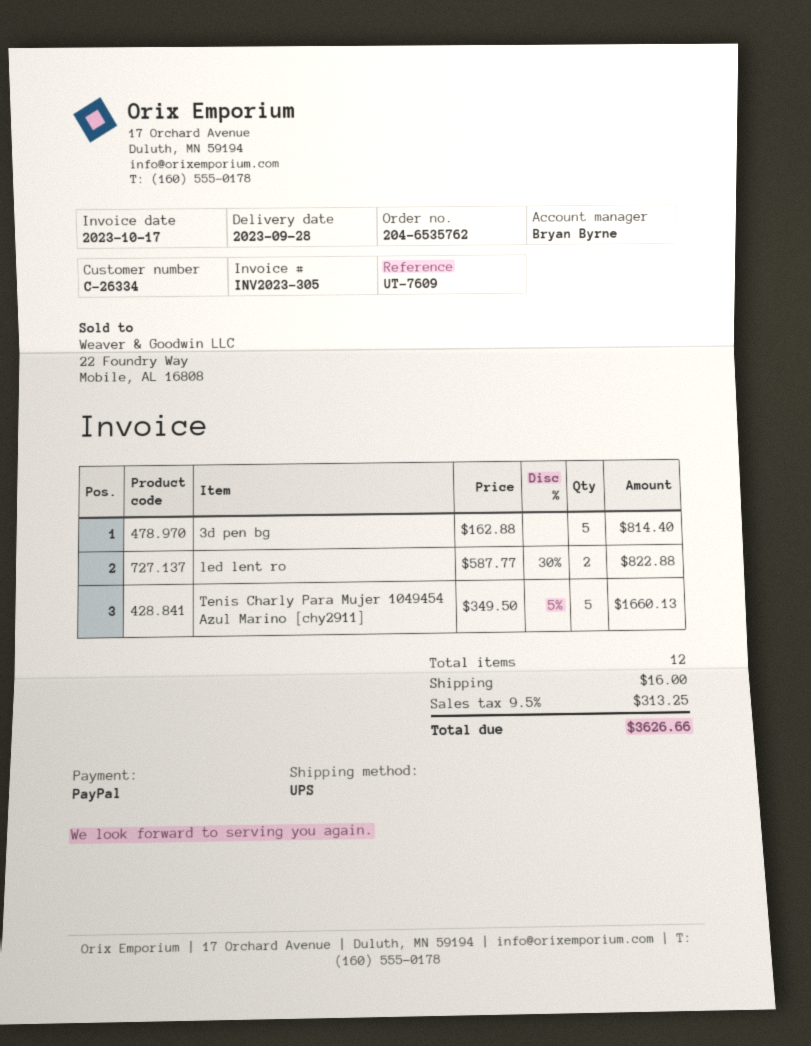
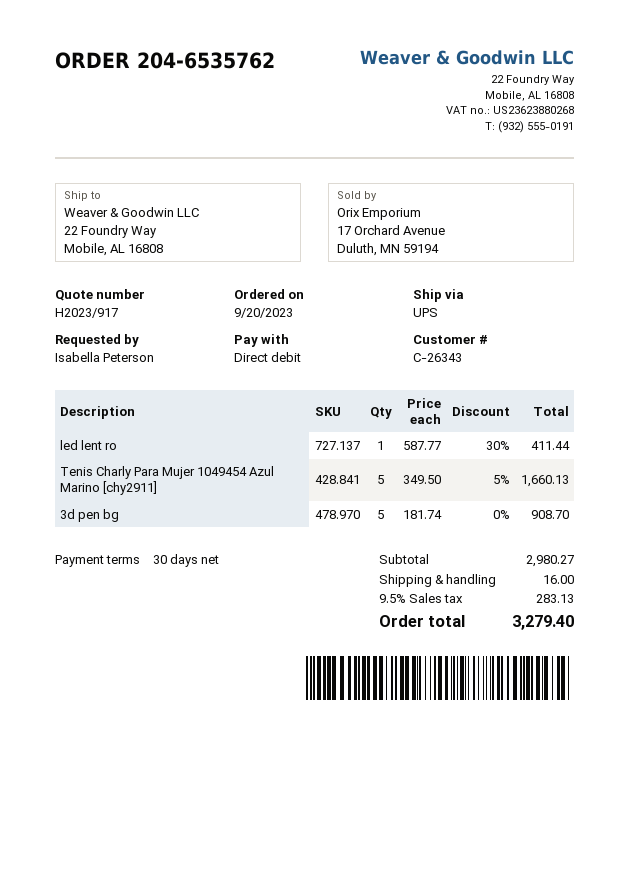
customer number: C-26334 -> C-26343
payment method: PayPal -> direct debit
3d pen bg: 5 x 162.88 = 814.40 -> 5 x 181.74 = 908.70
led lent ro: 2 x 587.77 - 30% = 822.88 -> 1 x 587.77 - 30% = 411.44
tax: 9.5% = 313.25 -> 9.5% = 283.13
total: 3626.66 -> 3279.40

